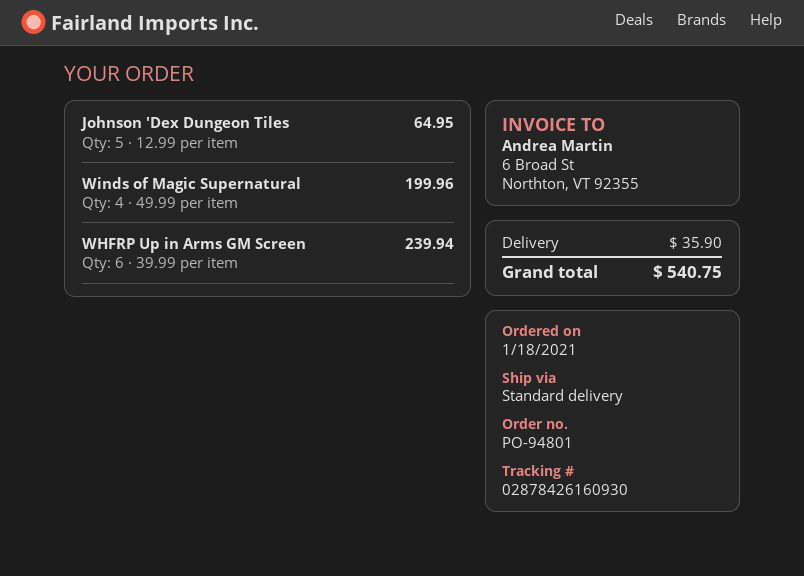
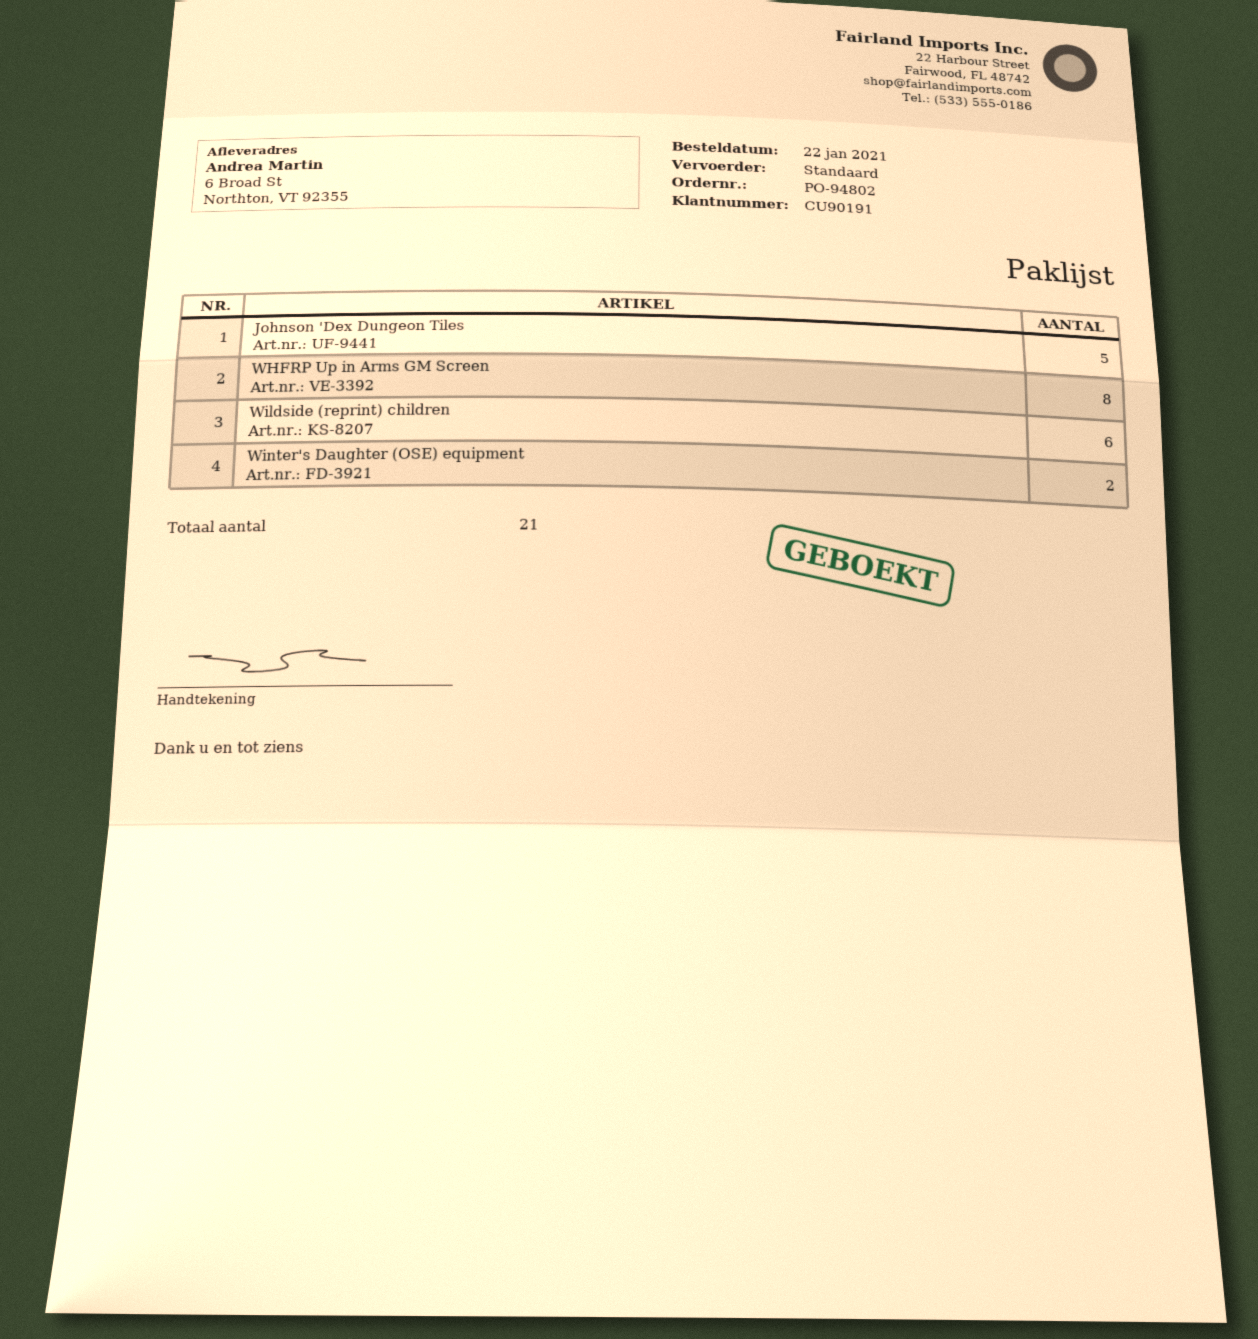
order number: PO-94801 -> PO-94802
order date: 2021-01-18 -> 2021-01-22
Winds of Magic Supernatural: 4 -> none
WHFRP Up in Arms GM Screen: 6 -> 8
Wildside (reprint) children: none -> 6
Winter's Daughter (OSE) equipment: none -> 2

